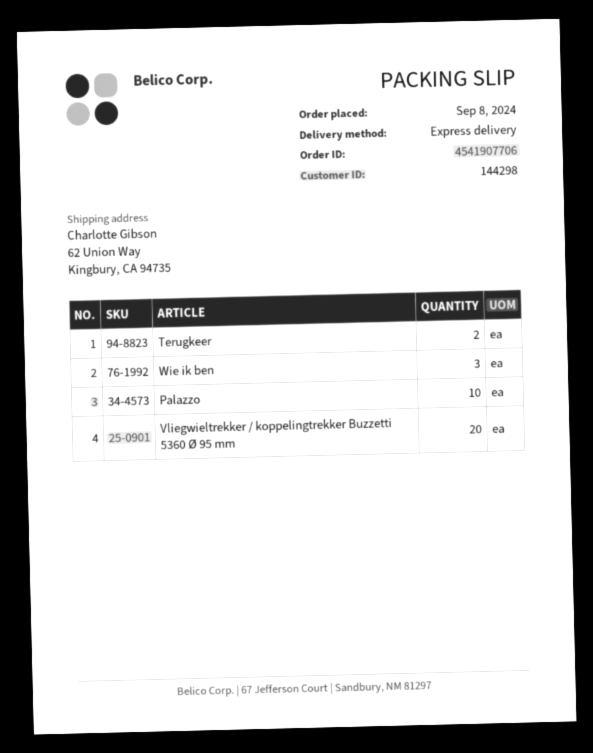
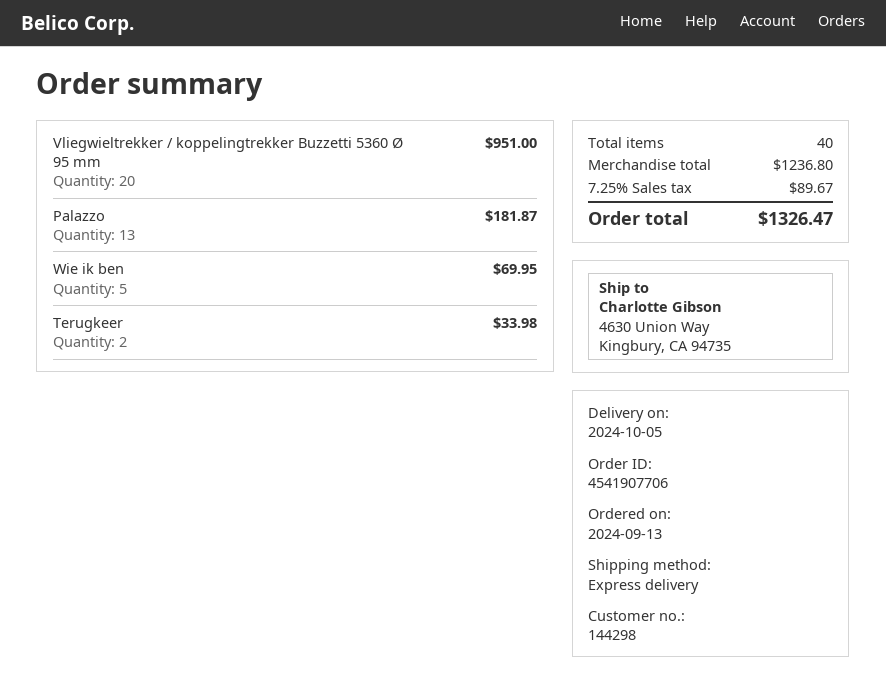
order date: 2024-09-08 -> 2024-09-13
ship to: 62 Union Way, Kingbury, CA 94735 -> 4630 Union Way, Kingbury, CA 94735
Wie ik ben: 3 -> 5
Palazzo: 10 -> 13

